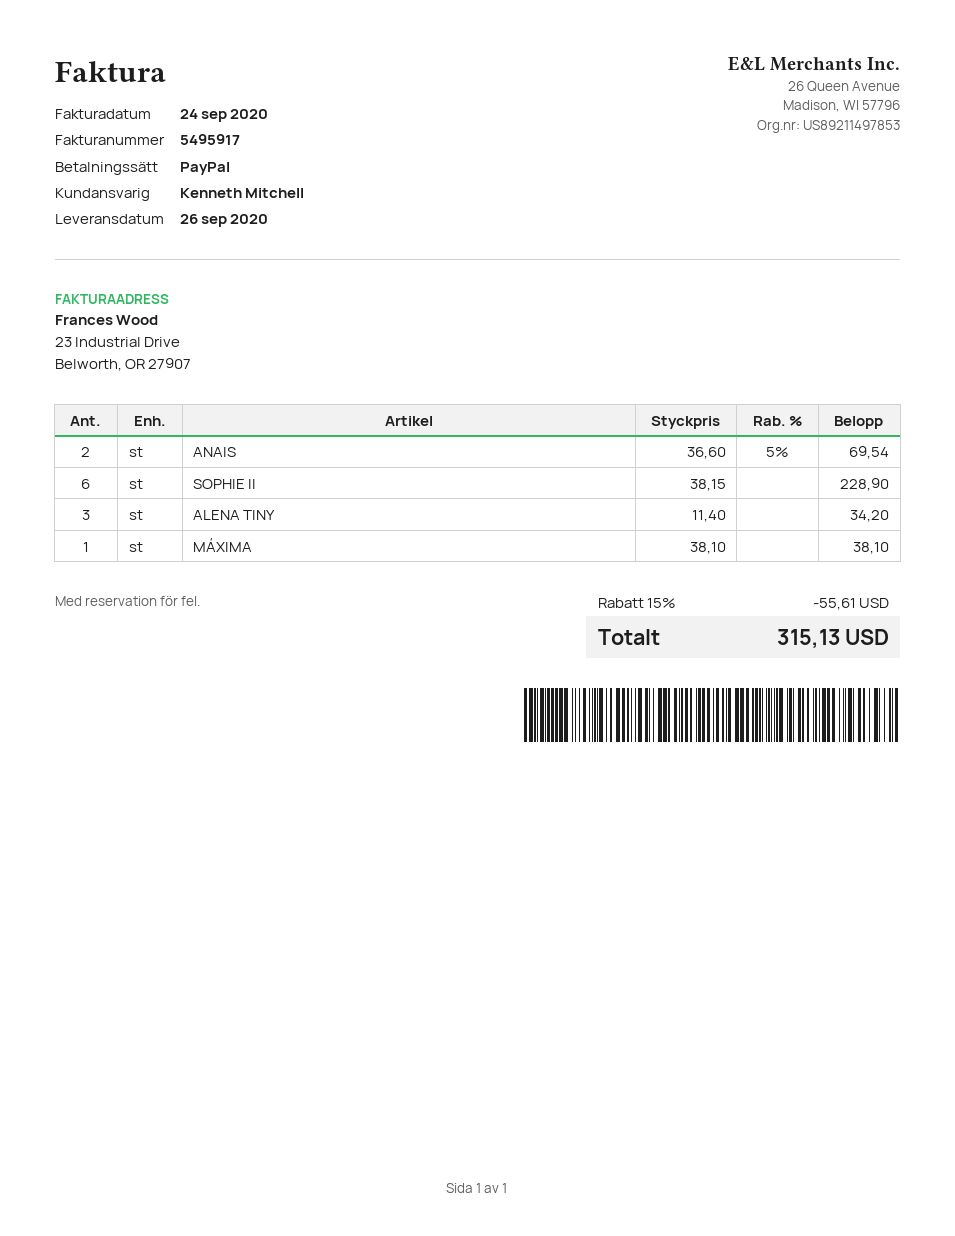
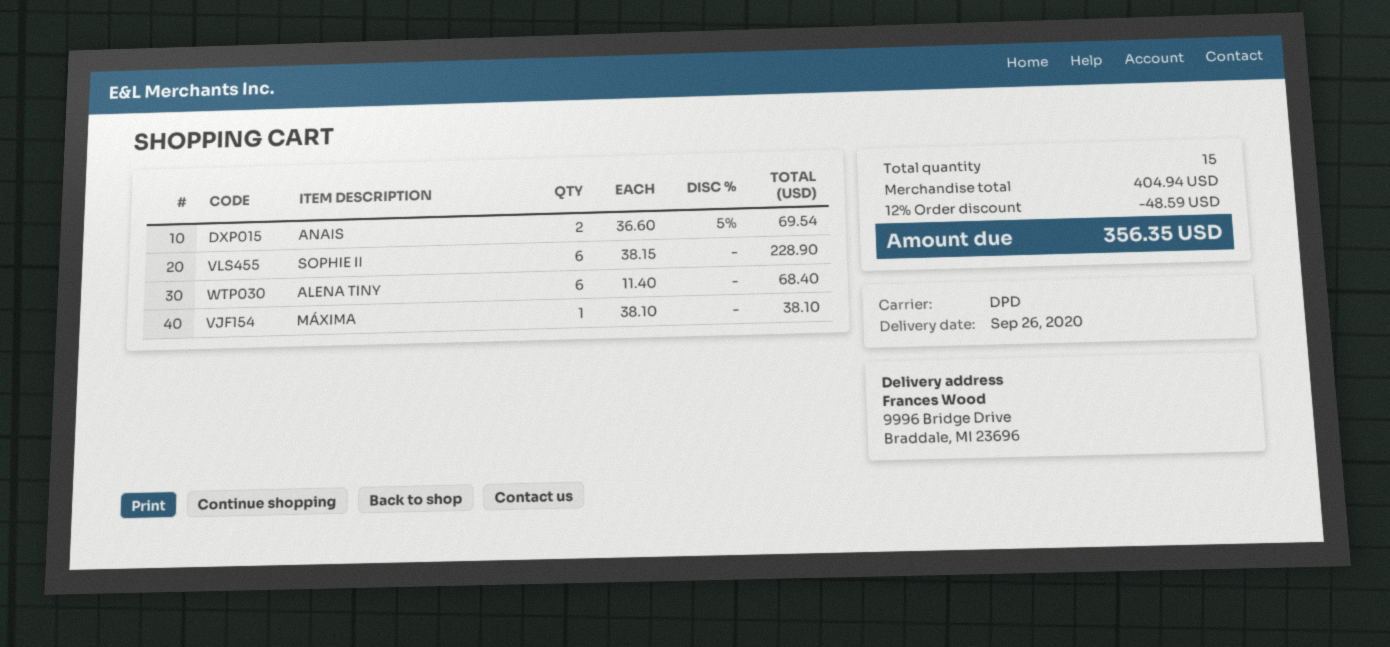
ALENA TINY: 3 x 11.40 = 34.20 -> 6 x 11.40 = 68.40
discount: 15% = 55.61 -> 12% = 48.59
total: 315.13 -> 356.35

